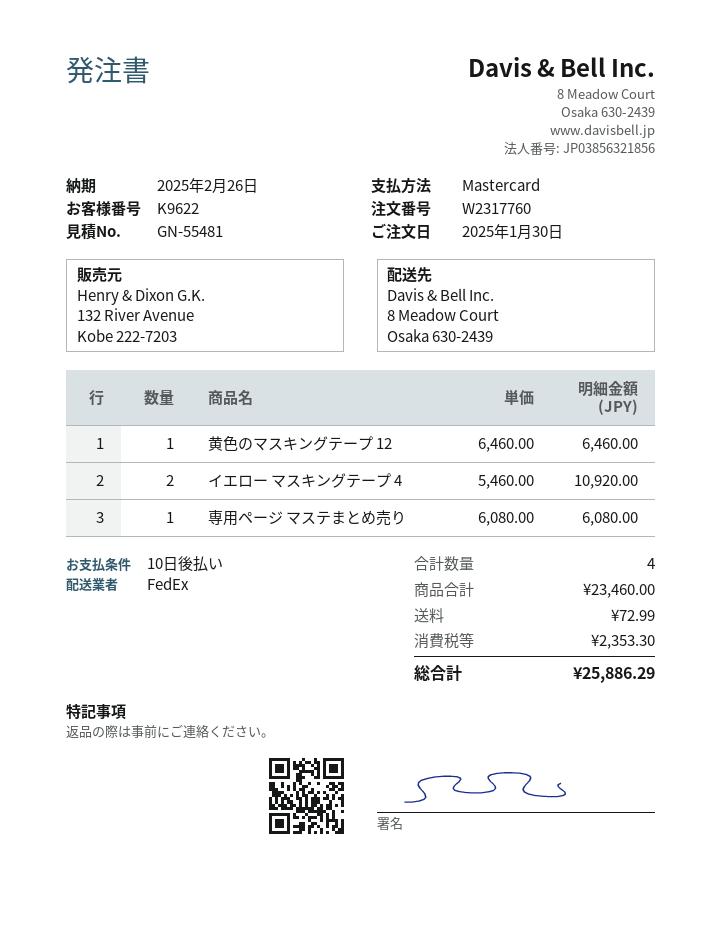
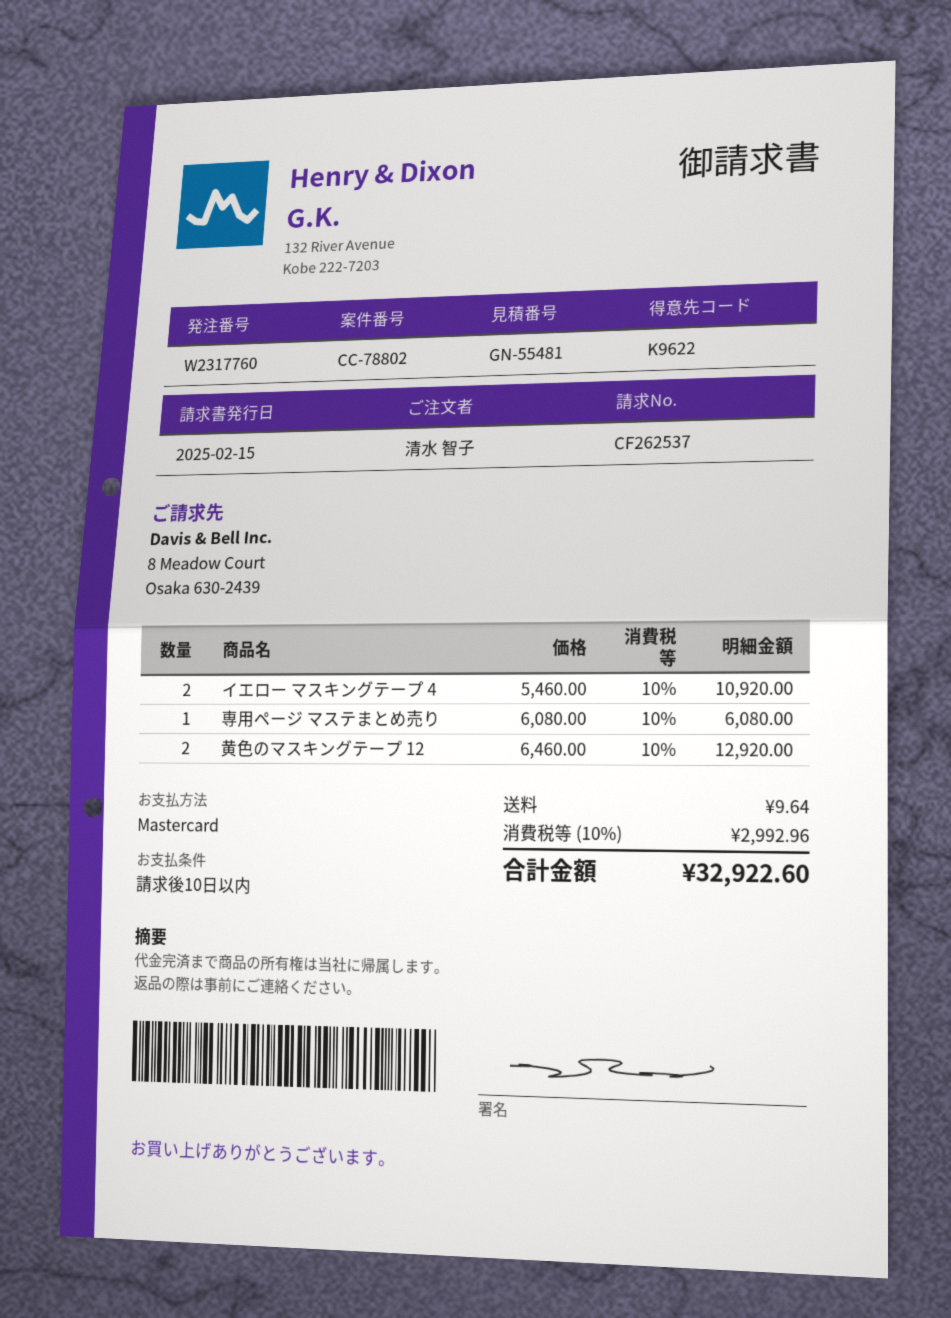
黄色のマスキングテープ 12: 1 x 6460.00 = 6460.00 -> 2 x 6460.00 = 12920.00
shipping: 72.99 -> 9.64
tax: 2353.30 -> 2992.96
total: 25886.29 -> 32922.60

